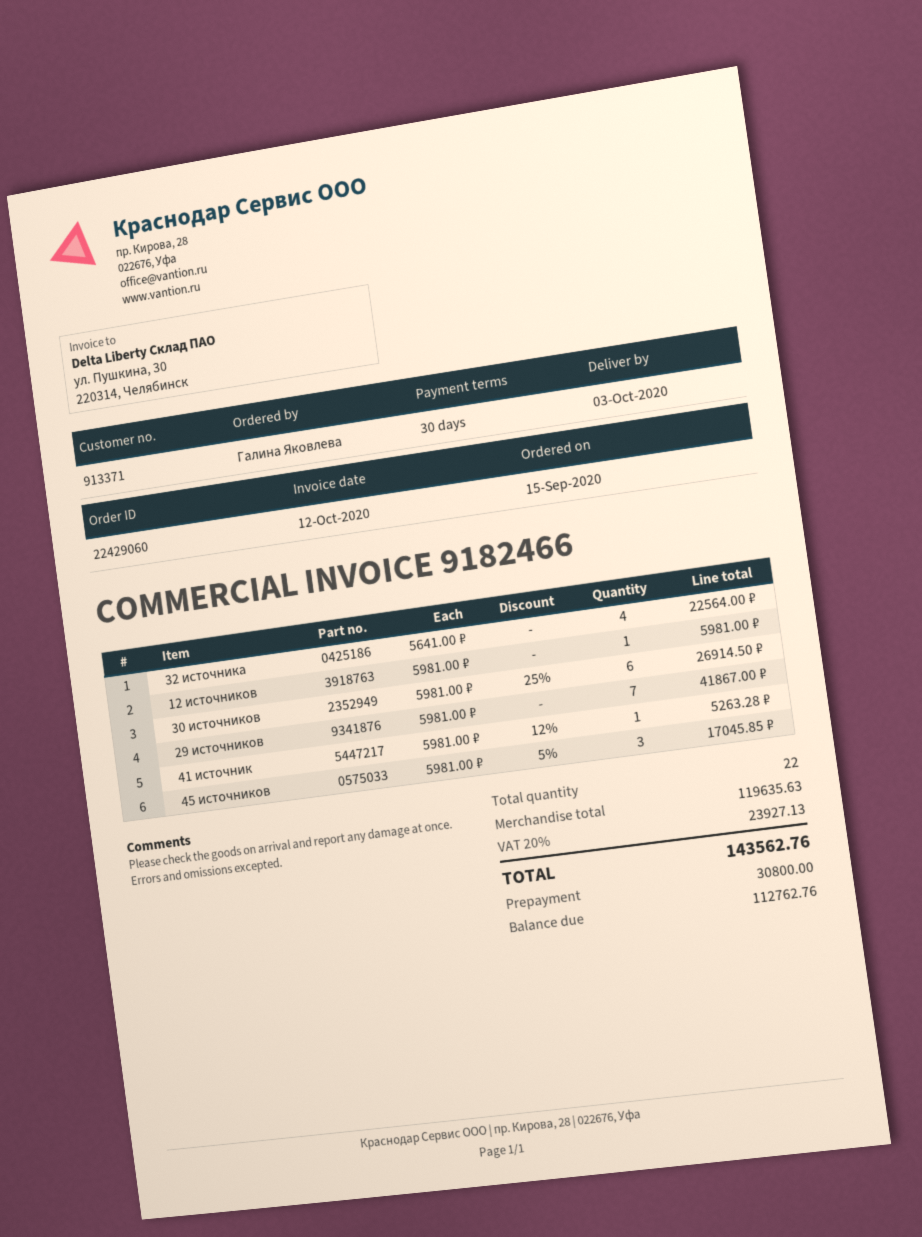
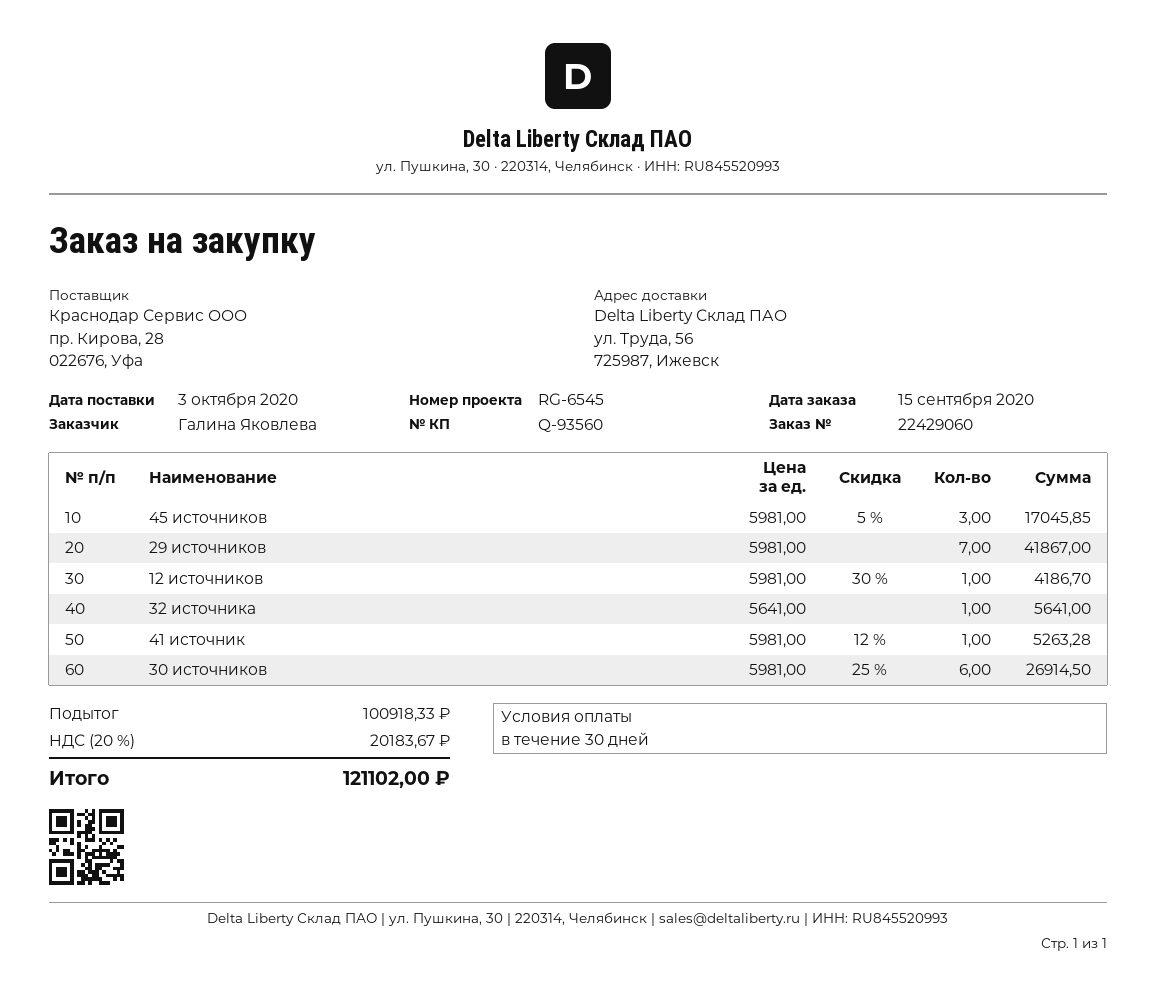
32 источника: 4 x 5641.00 = 22564.00 -> 1 x 5641.00 = 5641.00
12 источников: 1 x 5981.00 = 5981.00 -> 1 x 5981.00 - 30% = 4186.70
subtotal: 119635.63 -> 100918.33
tax: 20% = 23927.13 -> 20% = 20183.67
total: 143562.76 -> 121102.00

